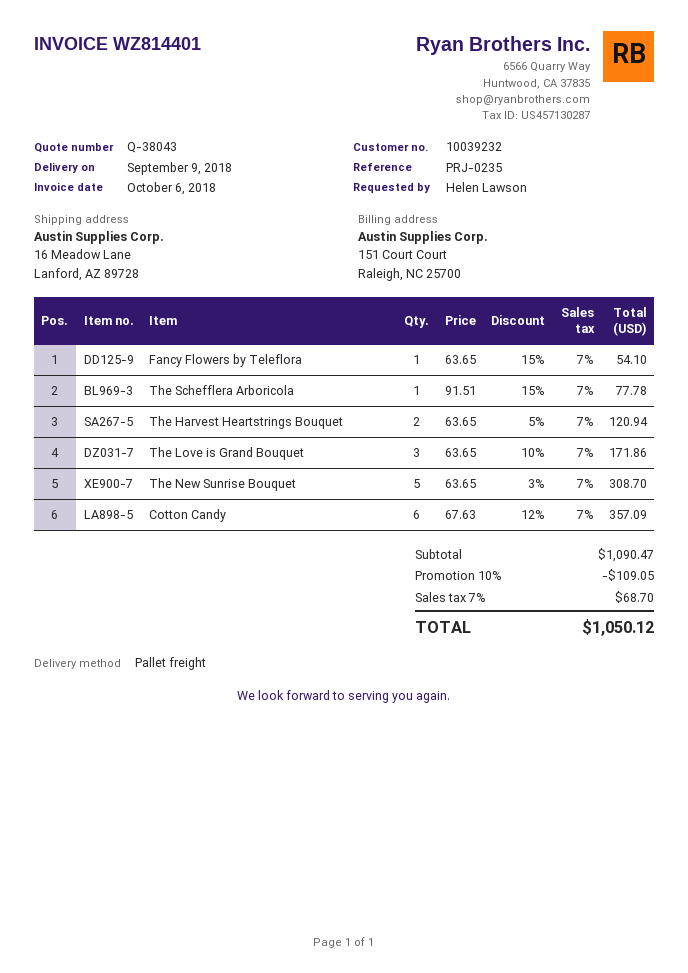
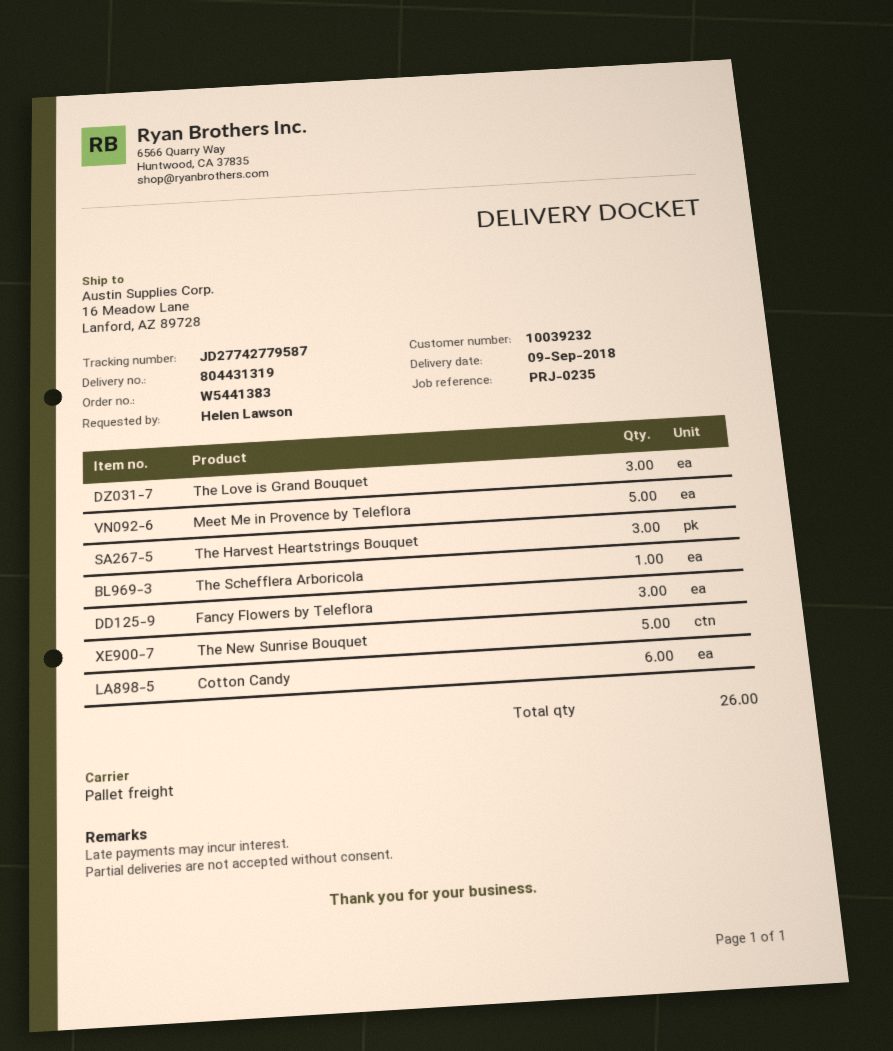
Fancy Flowers by Teleflora: 1 -> 3
The Harvest Heartstrings Bouquet: 2 -> 3
Meet Me in Provence by Teleflora: none -> 5

